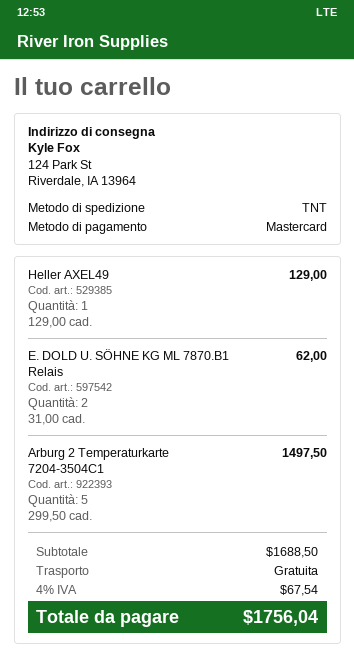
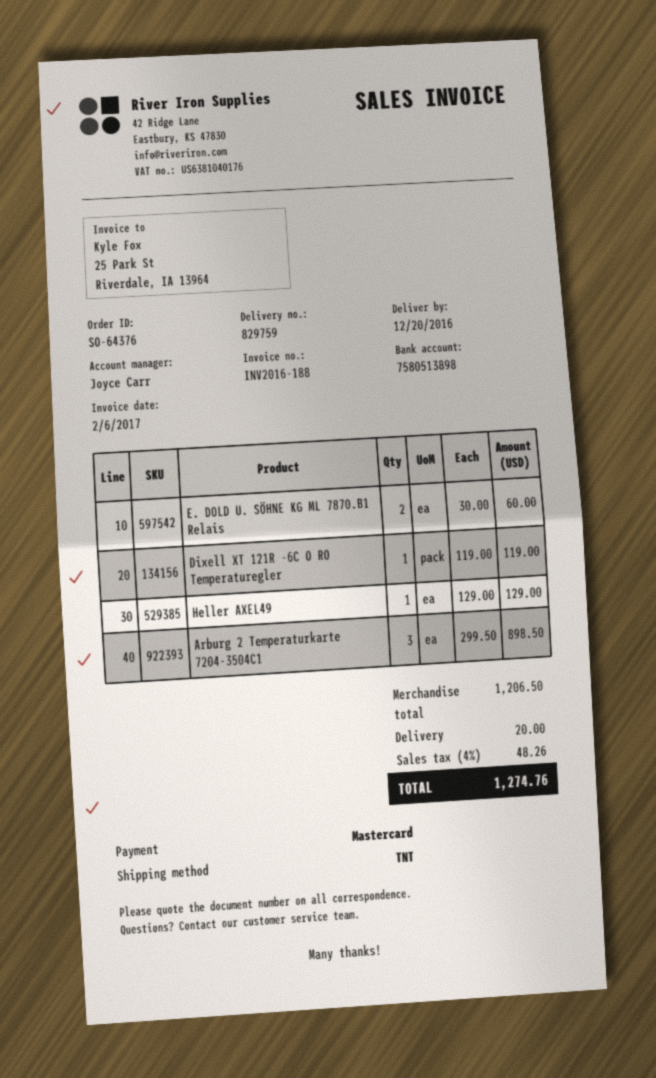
E. DOLD U. SÖHNE KG ML 7870.B1 Relais: 2 x 31.00 = 62.00 -> 2 x 30.00 = 60.00
Arburg 2 Temperaturkarte 7204-3504C1: 5 x 299.50 = 1497.50 -> 3 x 299.50 = 898.50
Dixell XT 121R -6C O RO Temperaturegler: none -> 1 x 119.00 = 119.00
subtotal: 1688.50 -> 1206.50
shipping: 0.00 -> 20.00
tax: 4% = 67.54 -> 4% = 48.26
total: 1756.04 -> 1274.76

